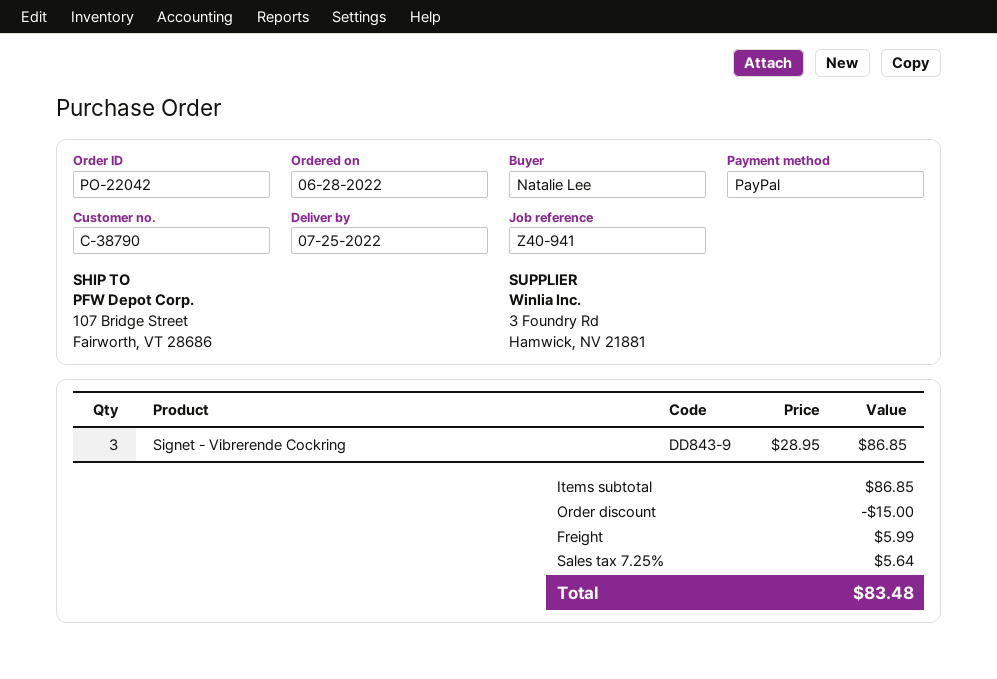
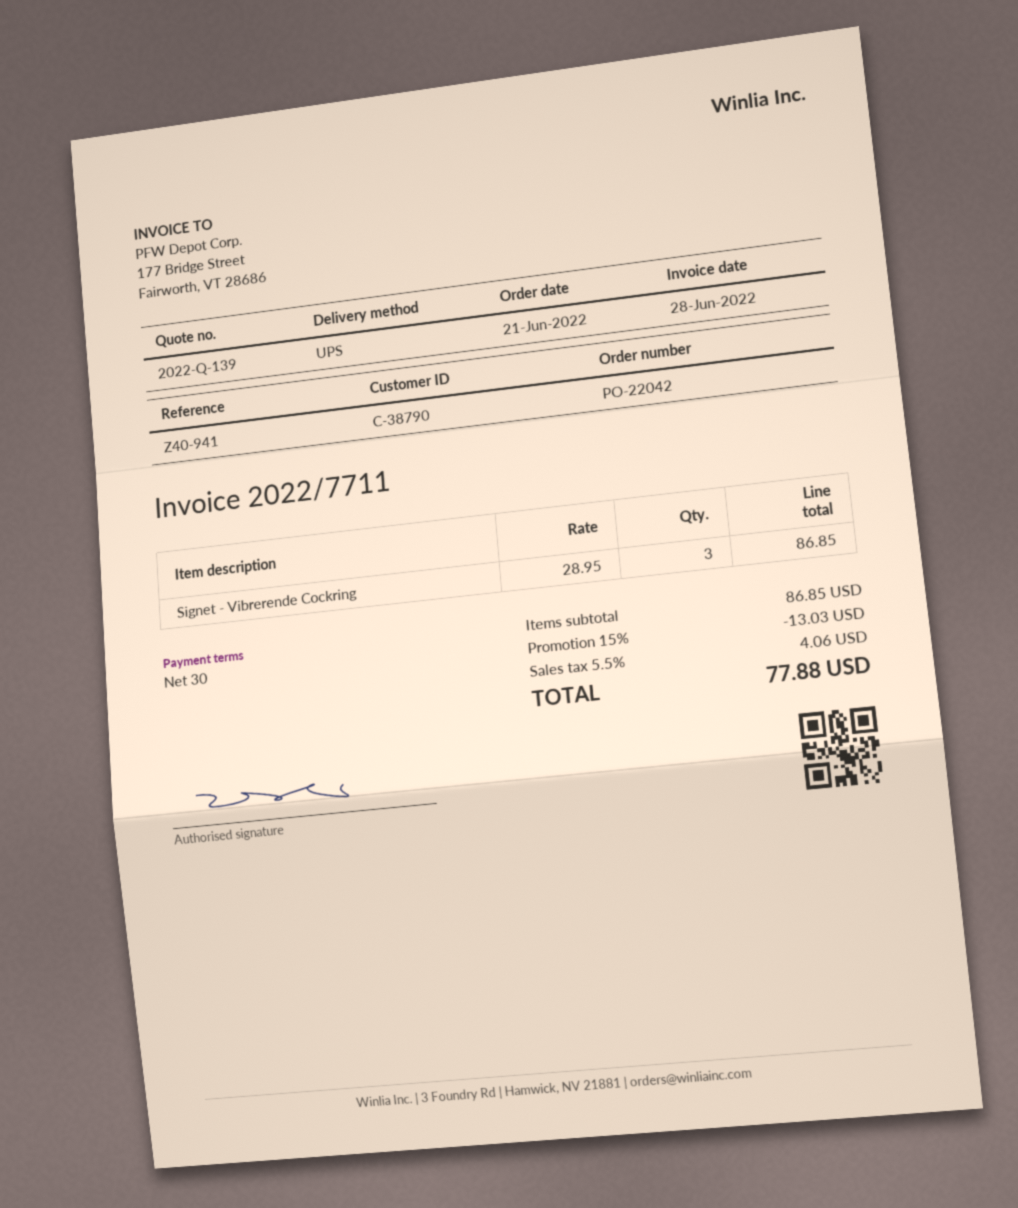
order date: 2022-06-28 -> 2022-06-21
discount: 15.00 -> 13.03
shipping: 5.99 -> none
tax: 7.25% = 5.64 -> 5.5% = 4.06
total: 83.48 -> 77.88

